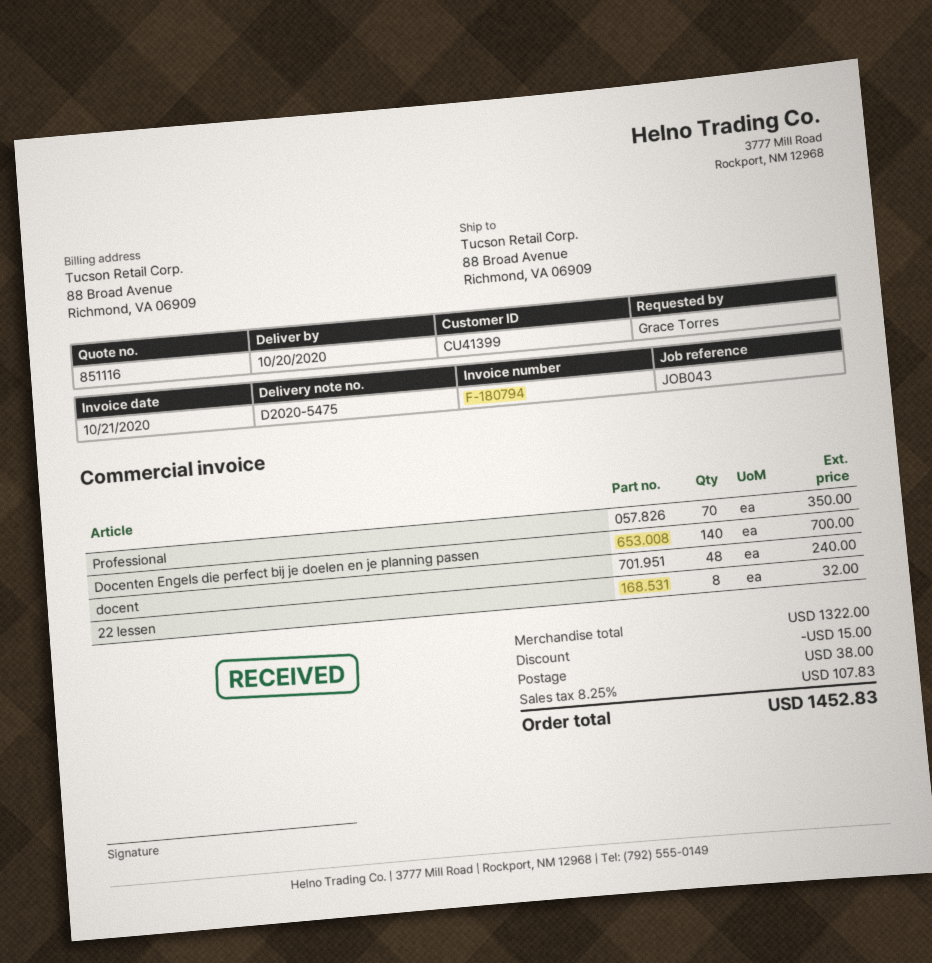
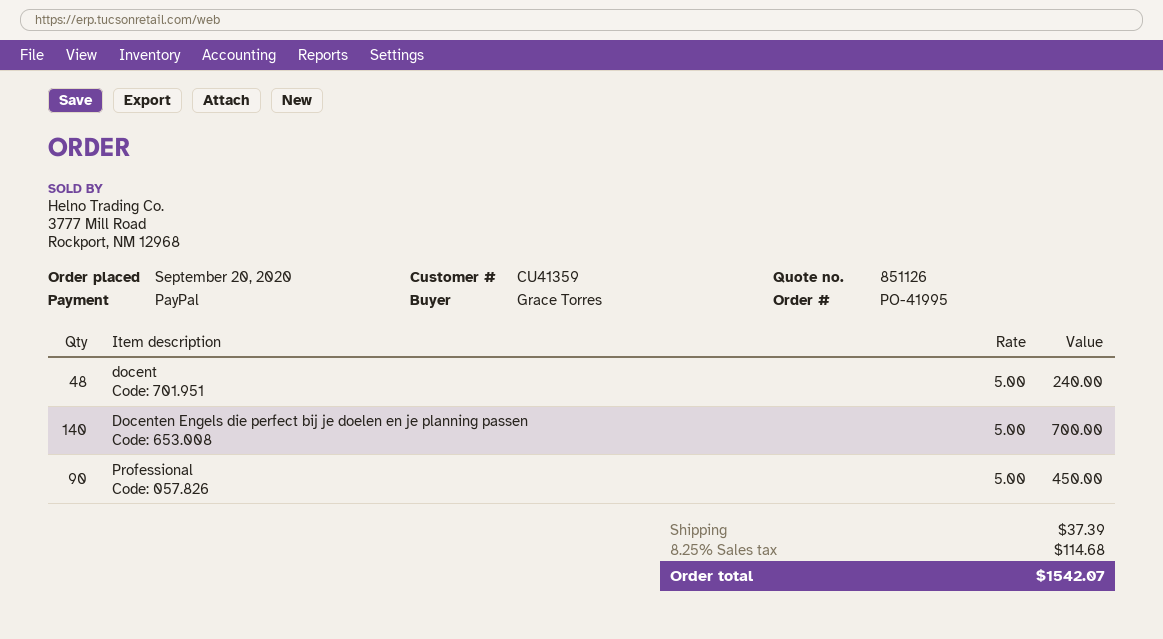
quote number: 851116 -> 851126
customer number: CU41399 -> CU41359
Professional: 70 for 350.00 -> 90 for 450.00
22 lessen: 8 for 32.00 -> none
discount: 15.00 -> none
shipping: 38.00 -> 37.39
tax: 8.25% = 107.83 -> 8.25% = 114.68
total: 1452.83 -> 1542.07

